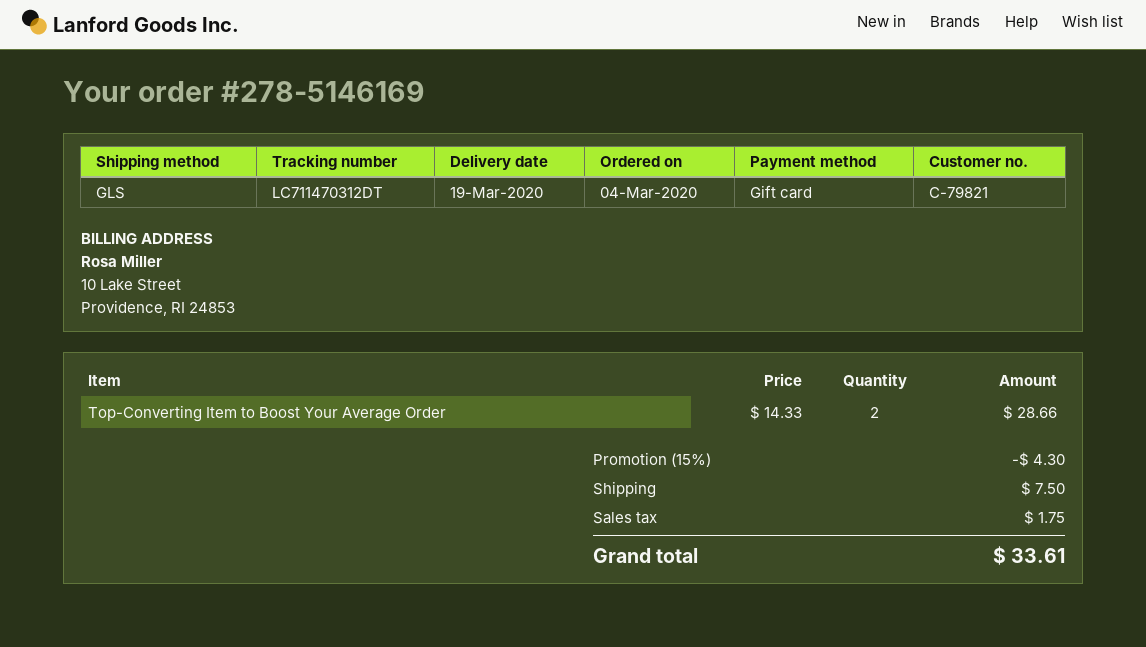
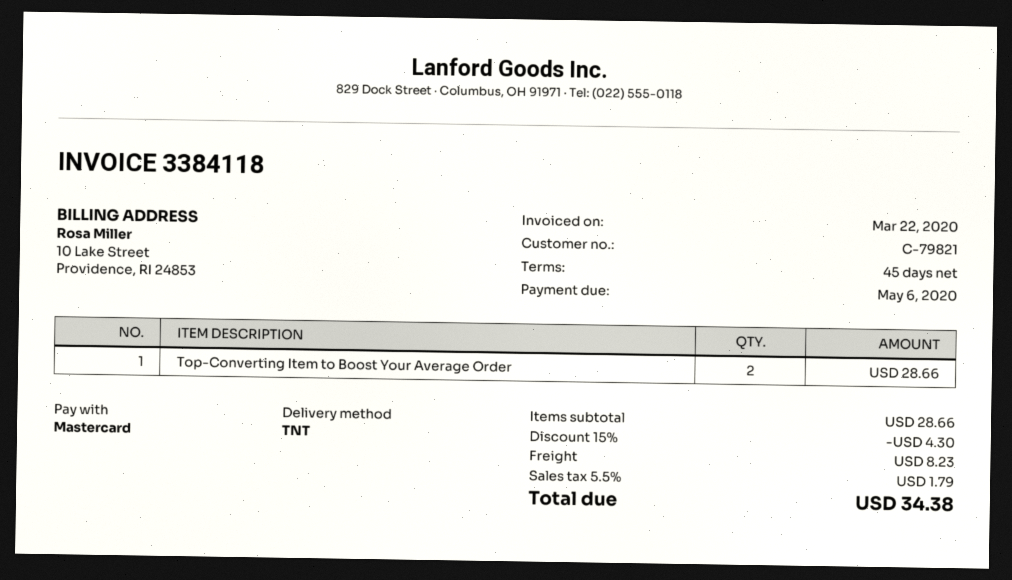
payment method: gift card -> Mastercard
shipping method: GLS -> TNT
shipping: 7.50 -> 8.23
tax: 1.75 -> 1.79
total: 33.61 -> 34.38

